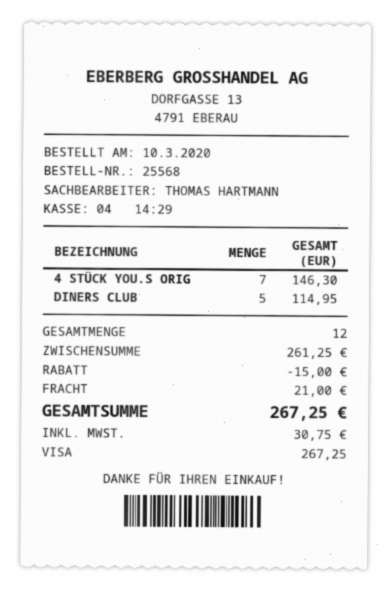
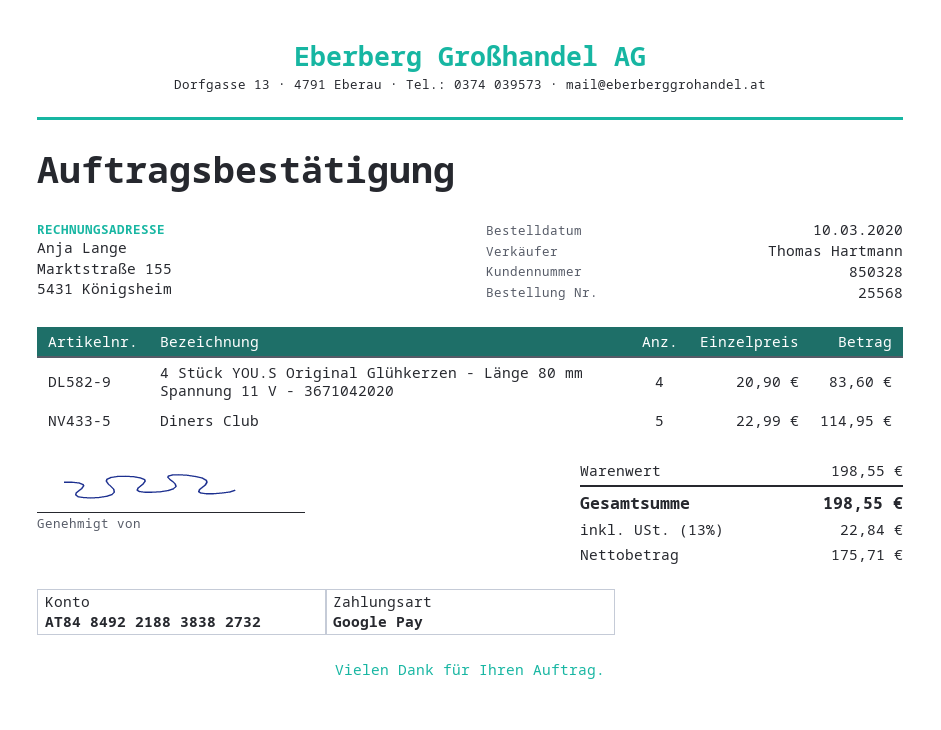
payment method: Visa -> Google Pay
4 STÜCK YOU.S ORIG: 7 for 146.30 -> 4 for 83.60
subtotal: 261.25 -> 198.55
discount: 15.00 -> none
shipping: 21.00 -> none
tax: 30.75 -> 22.84
total: 267.25 -> 198.55

